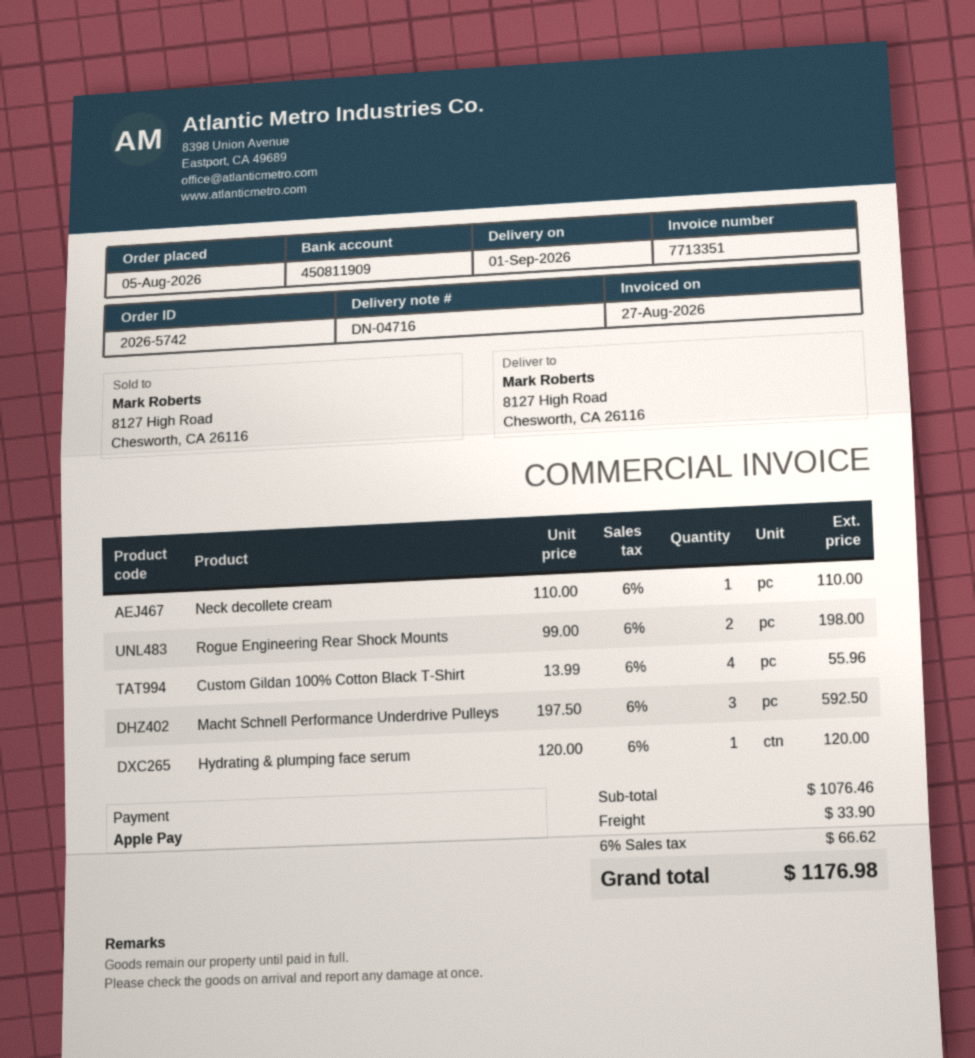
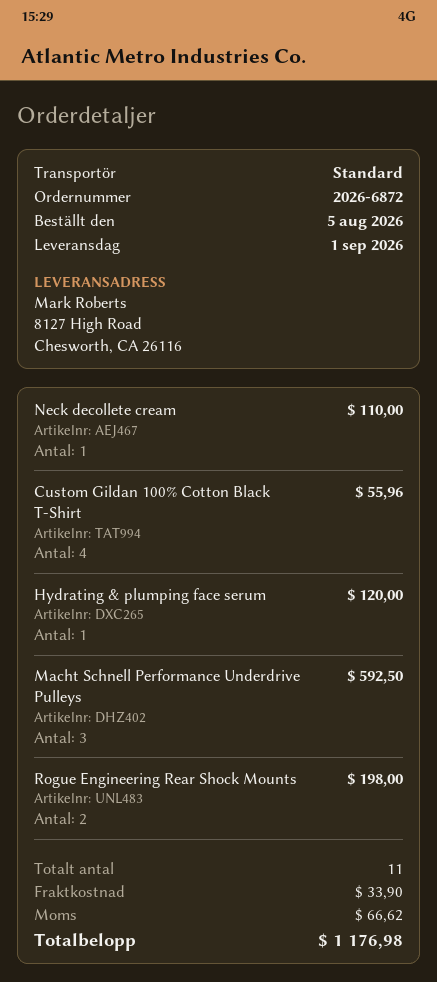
order number: 2026-5742 -> 2026-6872

